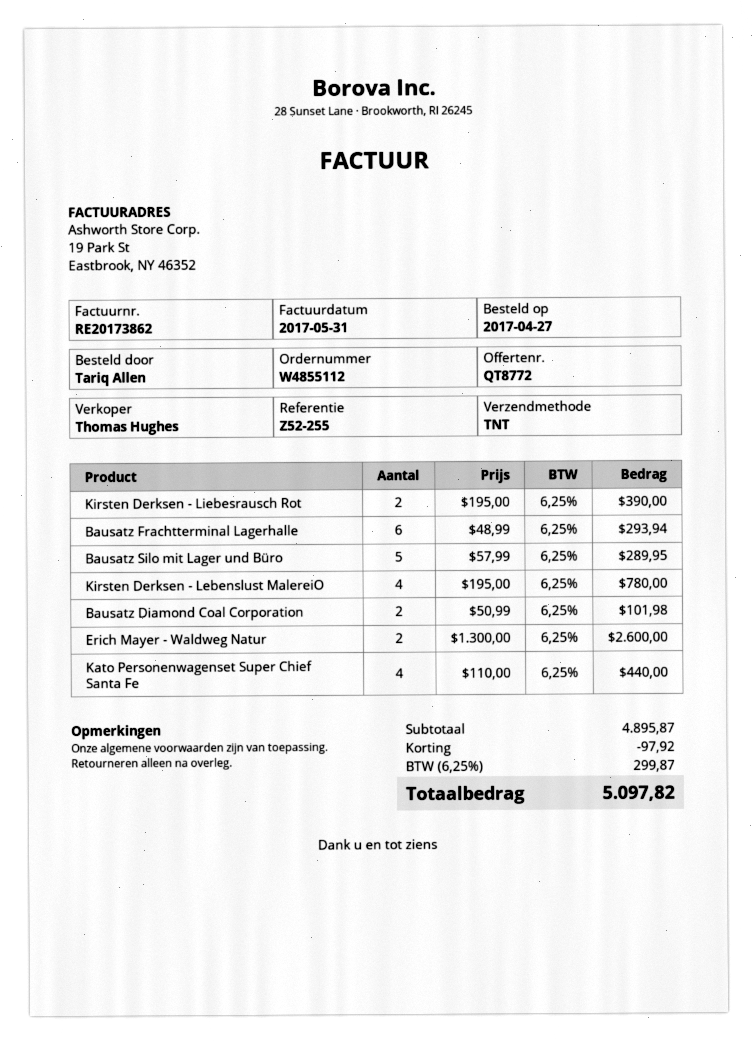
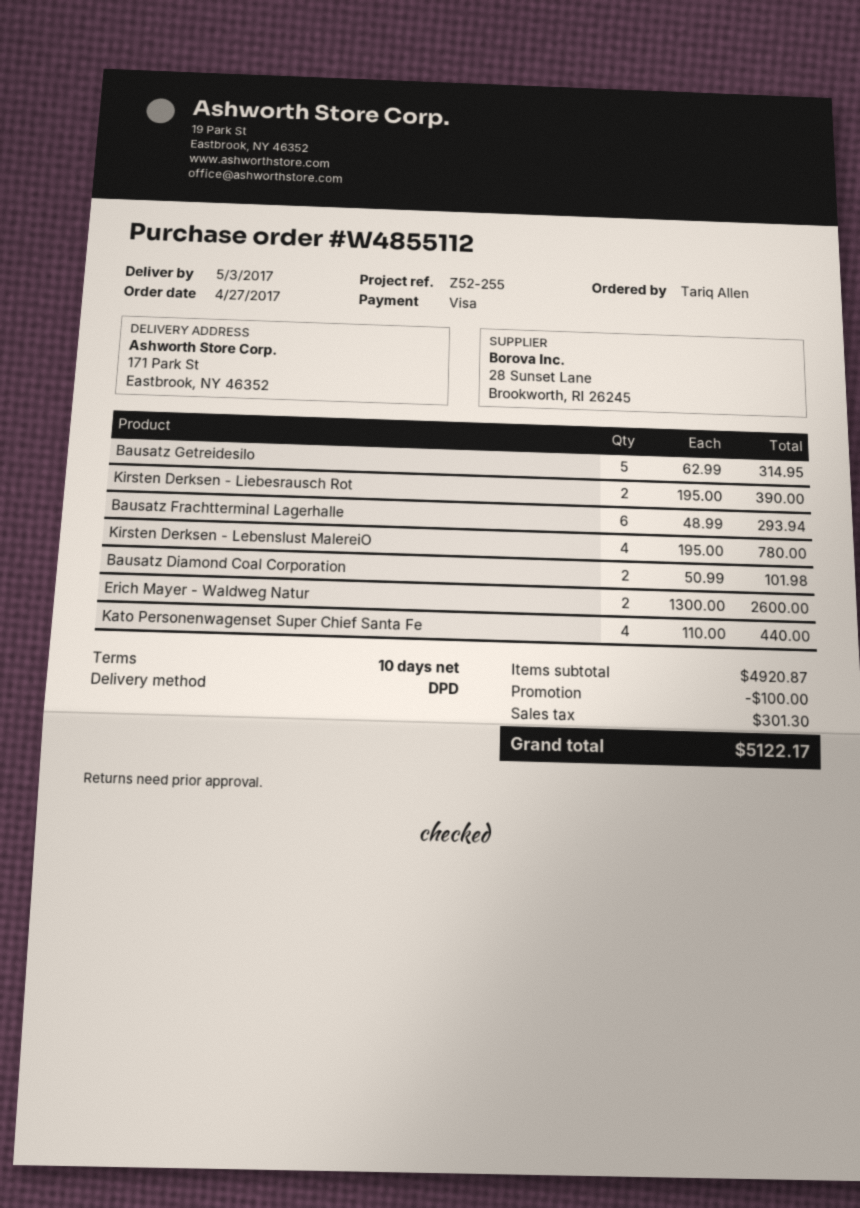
shipping method: TNT -> DPD
Bausatz Silo mit Lager und Büro: 5 x 57.99 = 289.95 -> none
Bausatz Getreidesilo: none -> 5 x 62.99 = 314.95
subtotal: 4895.87 -> 4920.87
discount: 97.92 -> 100.00
tax: 299.87 -> 301.30
total: 5097.82 -> 5122.17

